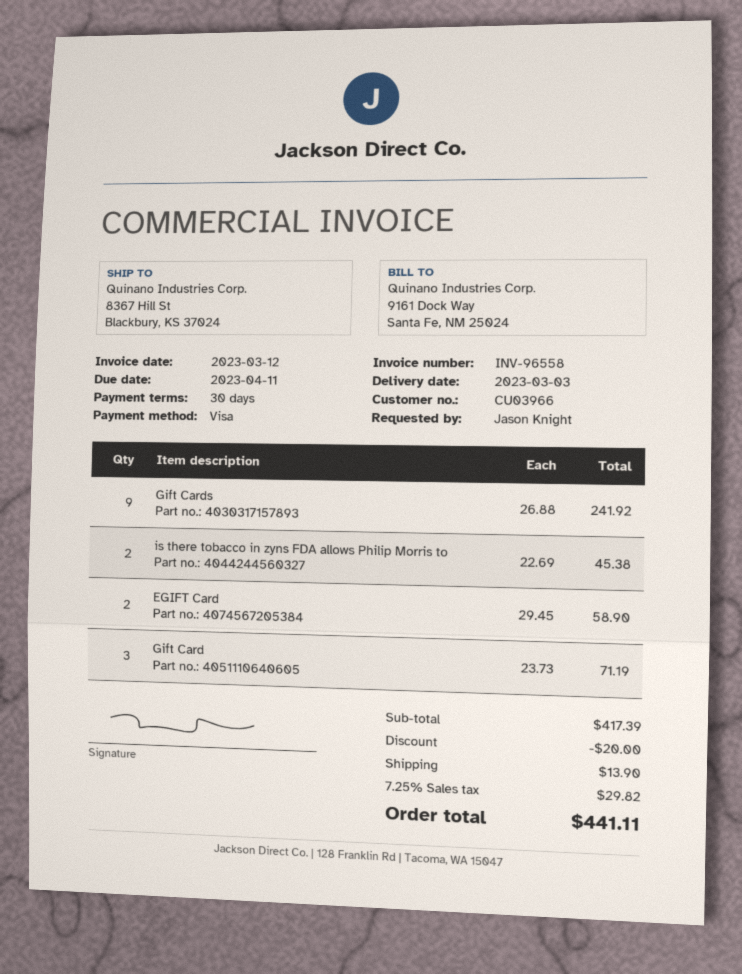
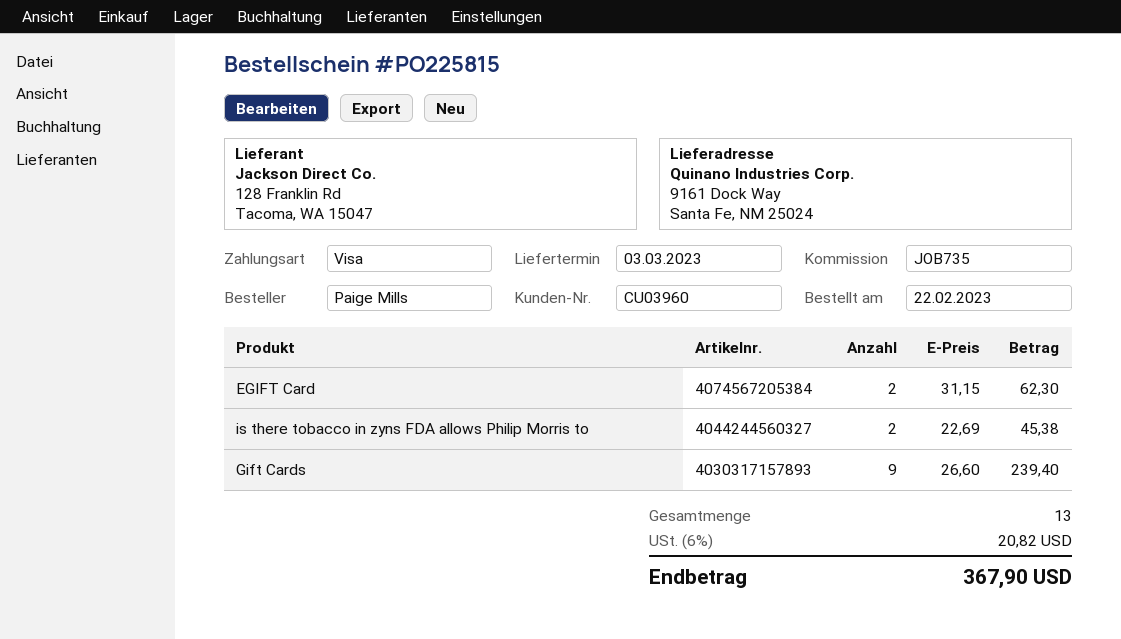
customer number: CU03966 -> CU03960
ordered by: Jason Knight -> Paige Mills
ship to: 8367 Hill St, Blackbury, KS 37024 -> 9161 Dock Way, Santa Fe, NM 25024
Gift Cards: 9 x 26.88 = 241.92 -> 9 x 26.60 = 239.40
EGIFT Card: 2 x 29.45 = 58.90 -> 2 x 31.15 = 62.30
Gift Card: 3 x 23.73 = 71.19 -> none
discount: 20.00 -> none
shipping: 13.90 -> none
tax: 7.25% = 29.82 -> 6% = 20.82
total: 441.11 -> 367.90

